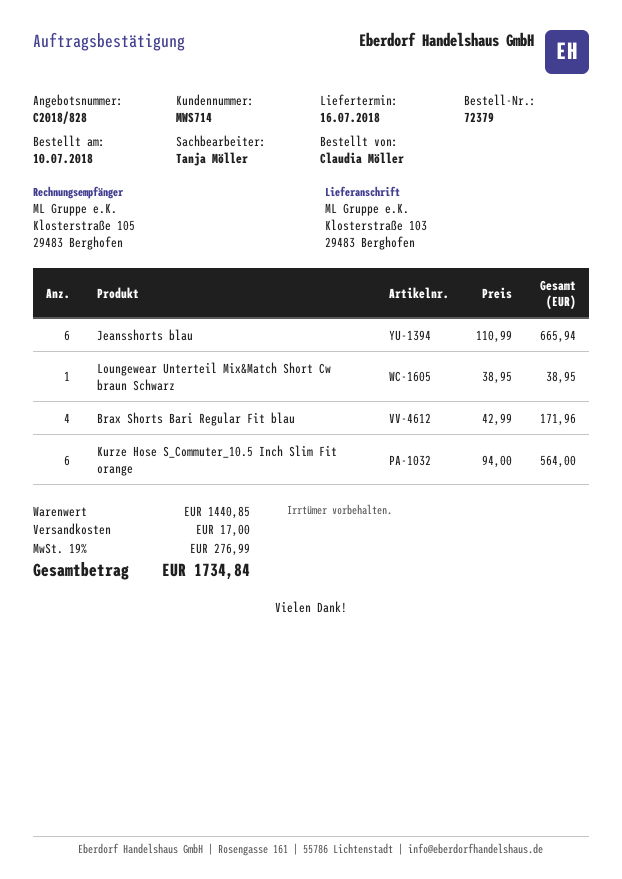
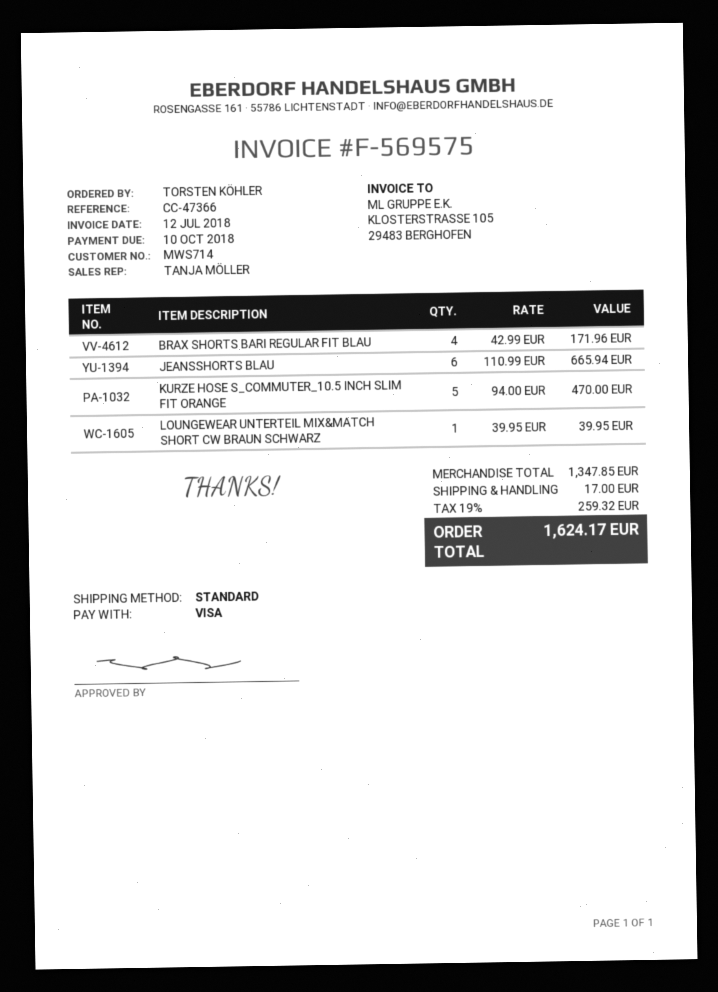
ordered by: Claudia Möller -> TORSTEN KÖHLER
Loungewear Unterteil Mix&Match Short Cw braun Schwarz: 1 x 38.95 = 38.95 -> 1 x 39.95 = 39.95
Kurze Hose S_Commuter_10.5 Inch Slim Fit orange: 6 x 94.00 = 564.00 -> 5 x 94.00 = 470.00
subtotal: 1440.85 -> 1347.85
tax: 19% = 276.99 -> 19% = 259.32
total: 1734.84 -> 1624.17

